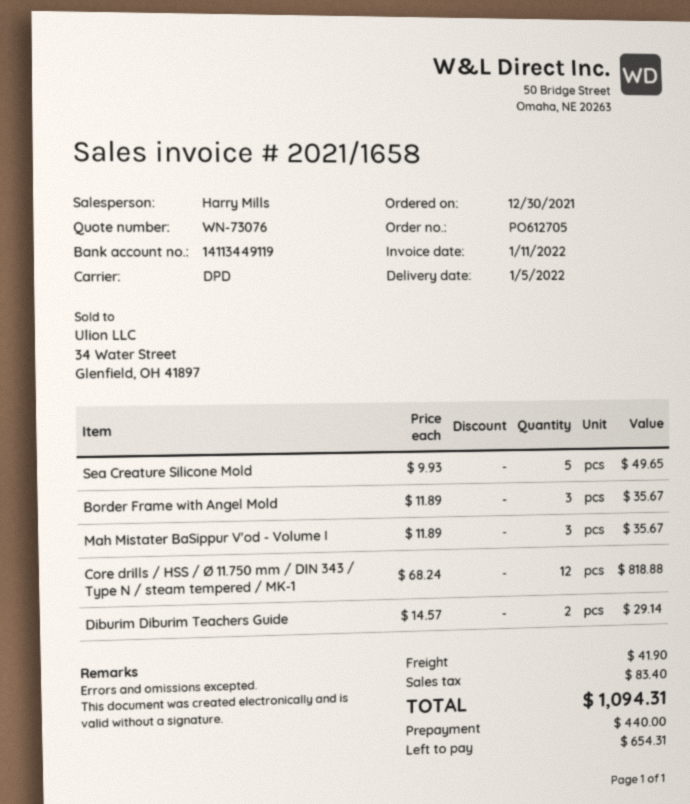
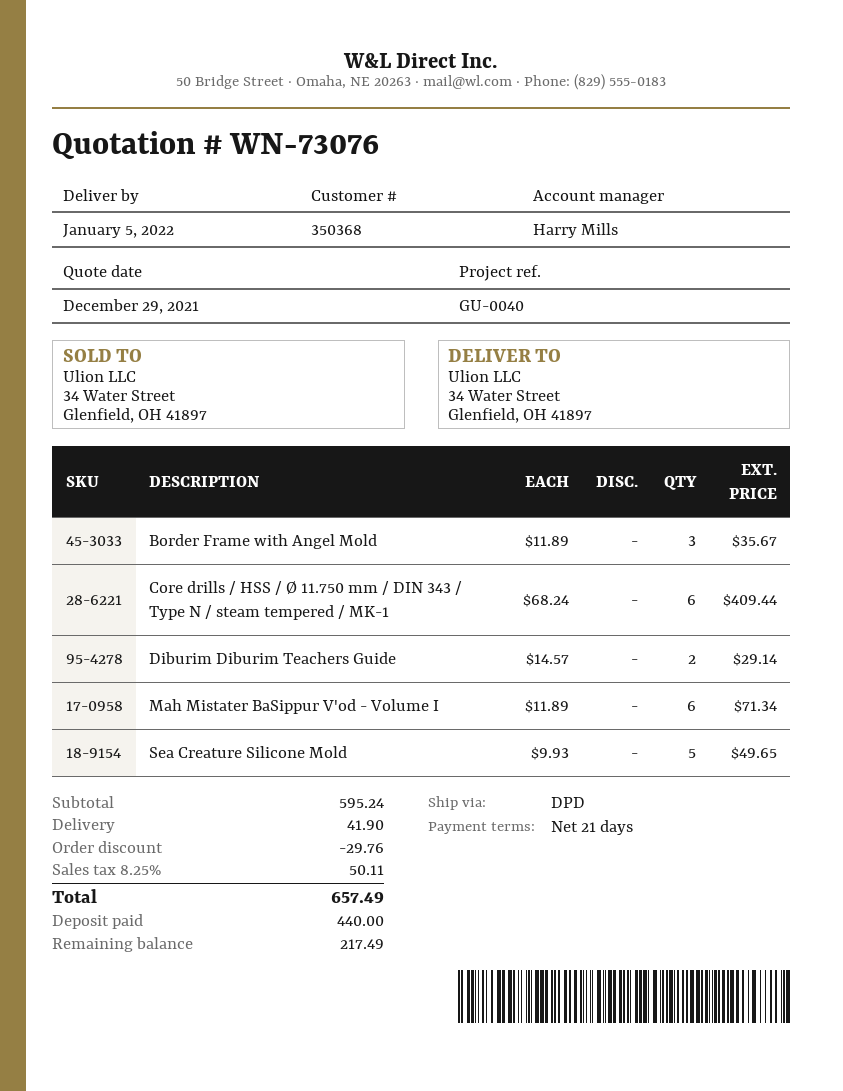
Mah Mistater BaSippur V'od - Volume I: 3 x 11.89 = 35.67 -> 6 x 11.89 = 71.34
Core drills / HSS / Ø 11.750 mm / DIN 343 / Type N / steam tempered / MK-1: 12 x 68.24 = 818.88 -> 6 x 68.24 = 409.44
discount: none -> 29.76
tax: 83.40 -> 50.11
total: 1094.31 -> 657.49
balance: 654.31 -> 217.49

